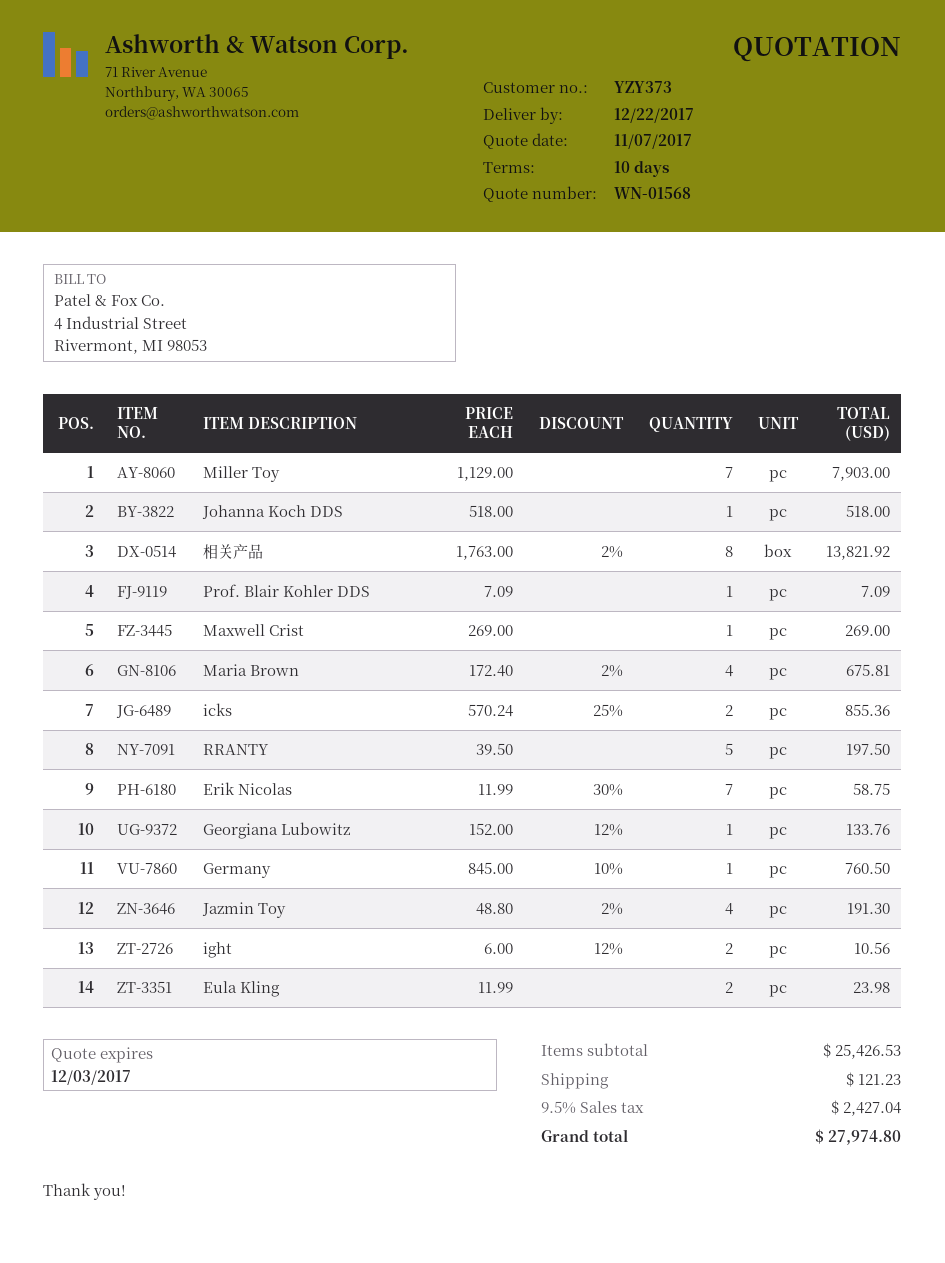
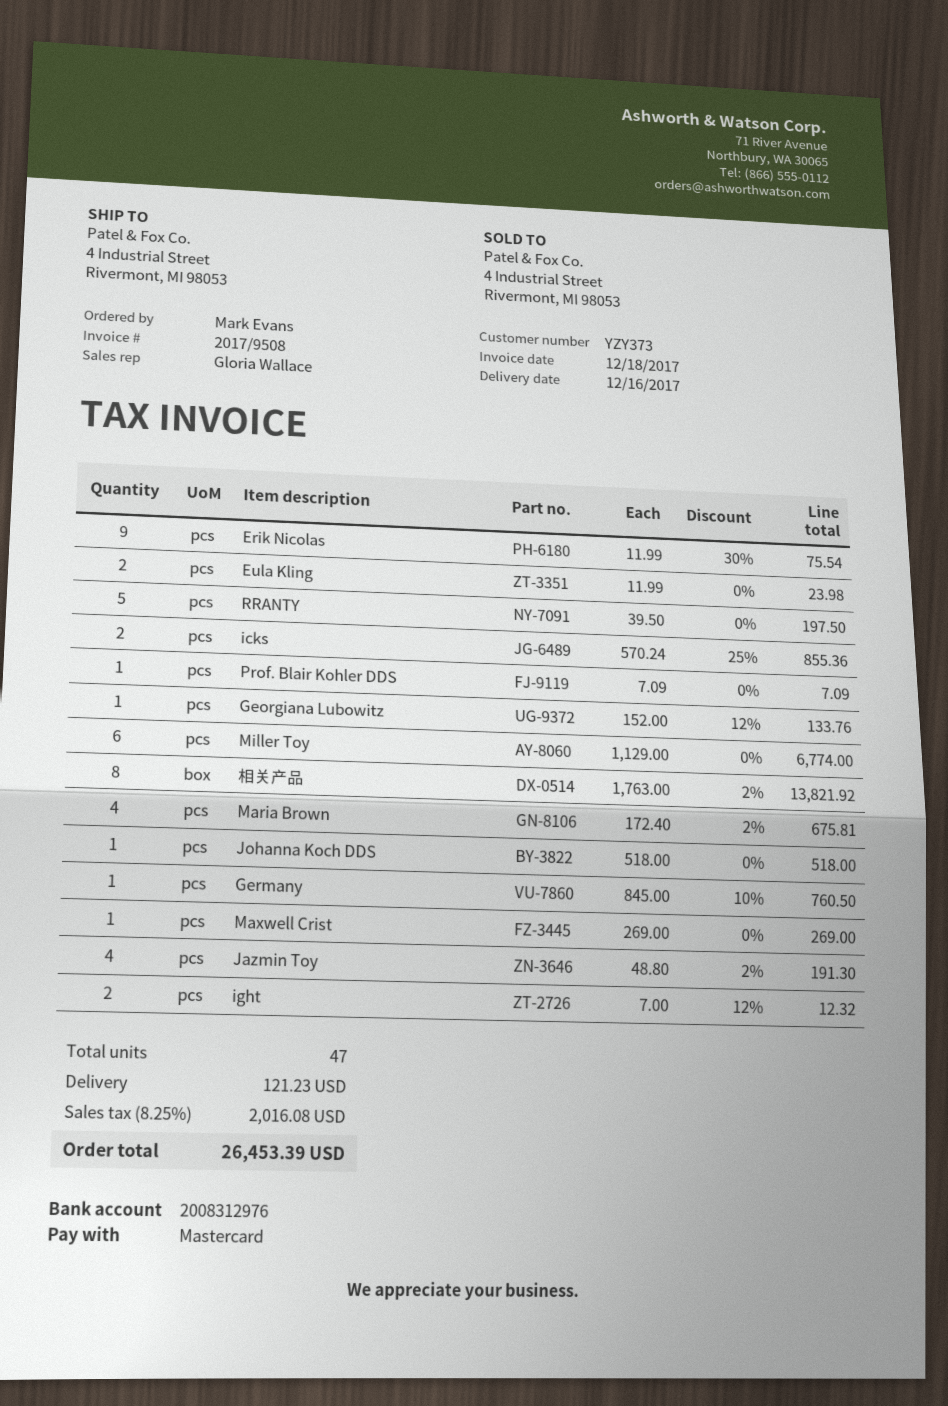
delivery date: 2017-12-22 -> 2017-12-16
Miller Toy: 7 x 1129.00 = 7903.00 -> 6 x 1129.00 = 6774.00
Erik Nicolas: 7 x 11.99 - 30% = 58.75 -> 9 x 11.99 - 30% = 75.54
ight: 2 x 6.00 - 12% = 10.56 -> 2 x 7.00 - 12% = 12.32
tax: 9.5% = 2427.04 -> 8.25% = 2016.08
total: 27974.80 -> 26453.39

